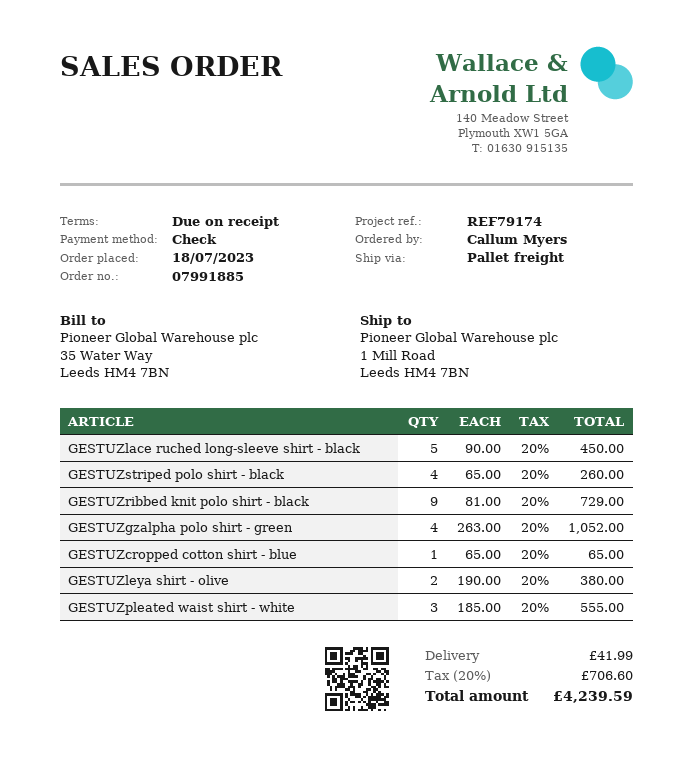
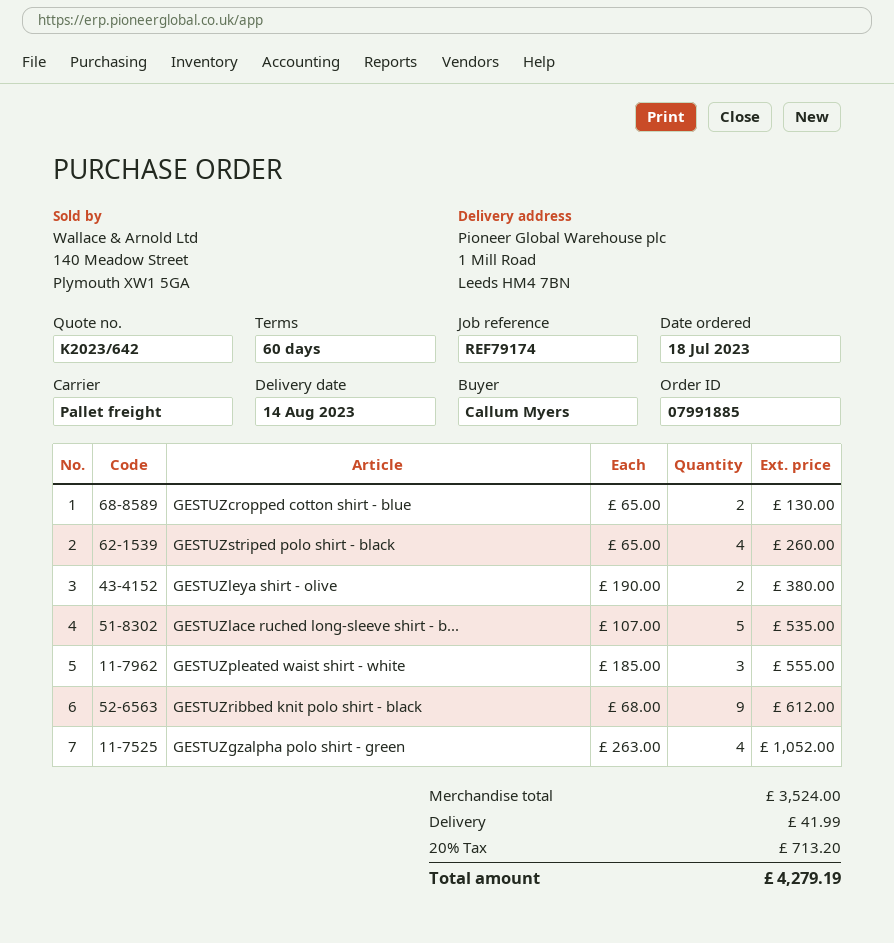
payment terms: on receipt -> 60 days
GESTUZlace ruched long-sleeve shirt - black: 5 x 90.00 = 450.00 -> 5 x 107.00 = 535.00
GESTUZribbed knit polo shirt - black: 9 x 81.00 = 729.00 -> 9 x 68.00 = 612.00
GESTUZcropped cotton shirt - blue: 1 x 65.00 = 65.00 -> 2 x 65.00 = 130.00
tax: 20% = 706.60 -> 20% = 713.20
total: 4239.59 -> 4279.19

